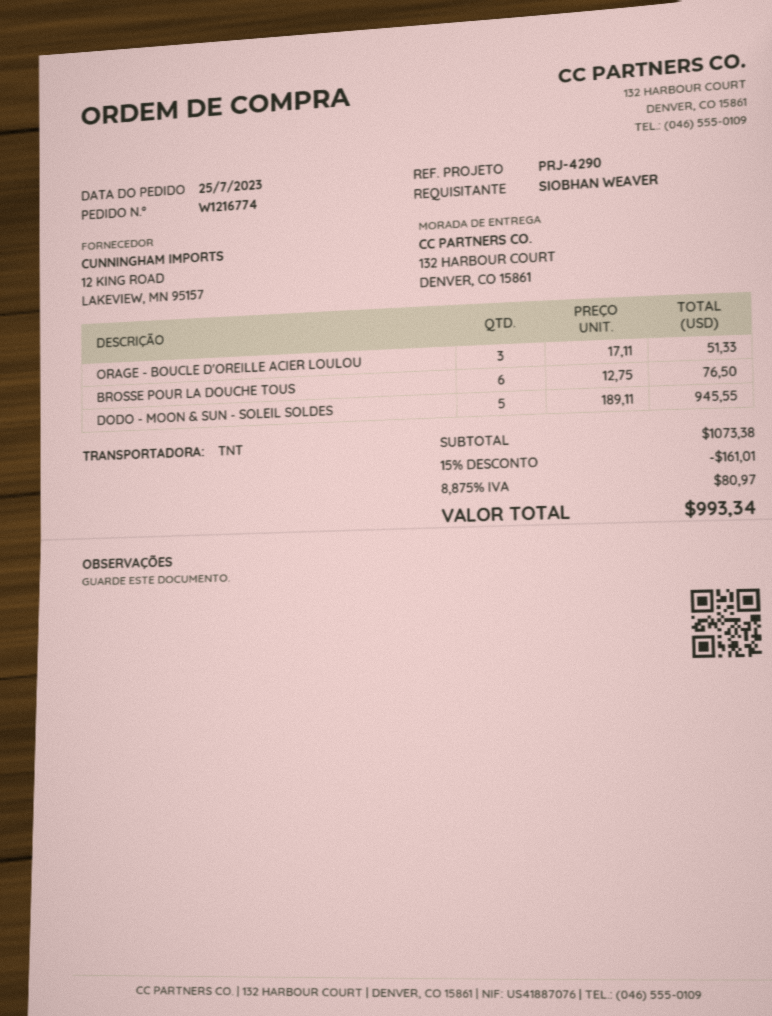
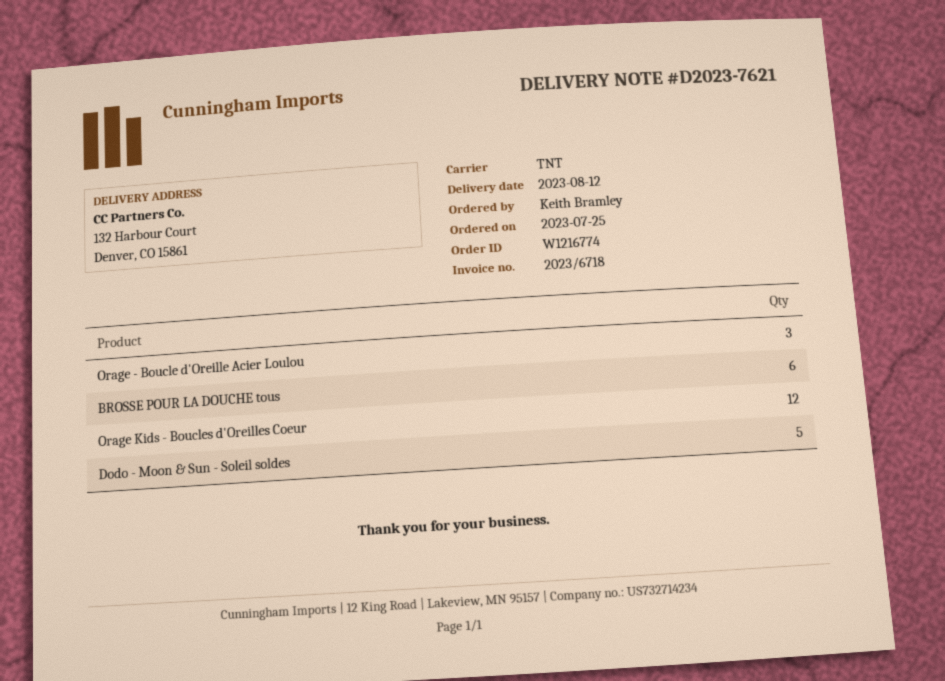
ordered by: SIOBHAN WEAVER -> Keith Bramley
Orage Kids - Boucles d'Oreilles Coeur: none -> 12

